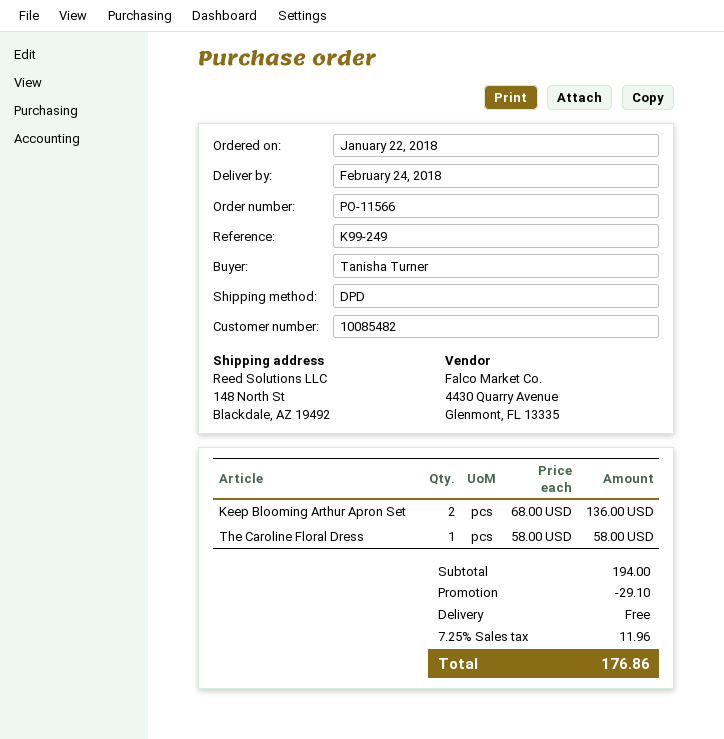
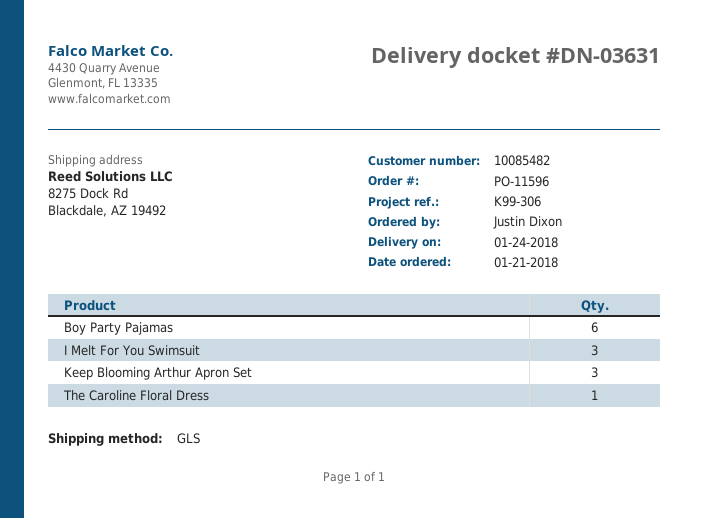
order number: PO-11566 -> PO-11596
order date: 2018-01-22 -> 2018-01-21
delivery date: 2018-02-24 -> 2018-01-24
reference: K99-249 -> K99-306
ordered by: Tanisha Turner -> Justin Dixon
shipping method: DPD -> GLS
ship to: 148 North St, Blackdale, AZ 19492 -> 8275 Dock Rd, Blackdale, AZ 19492
Keep Blooming Arthur Apron Set: 2 -> 3
Boy Party Pajamas: none -> 6
I Melt For You Swimsuit: none -> 3

